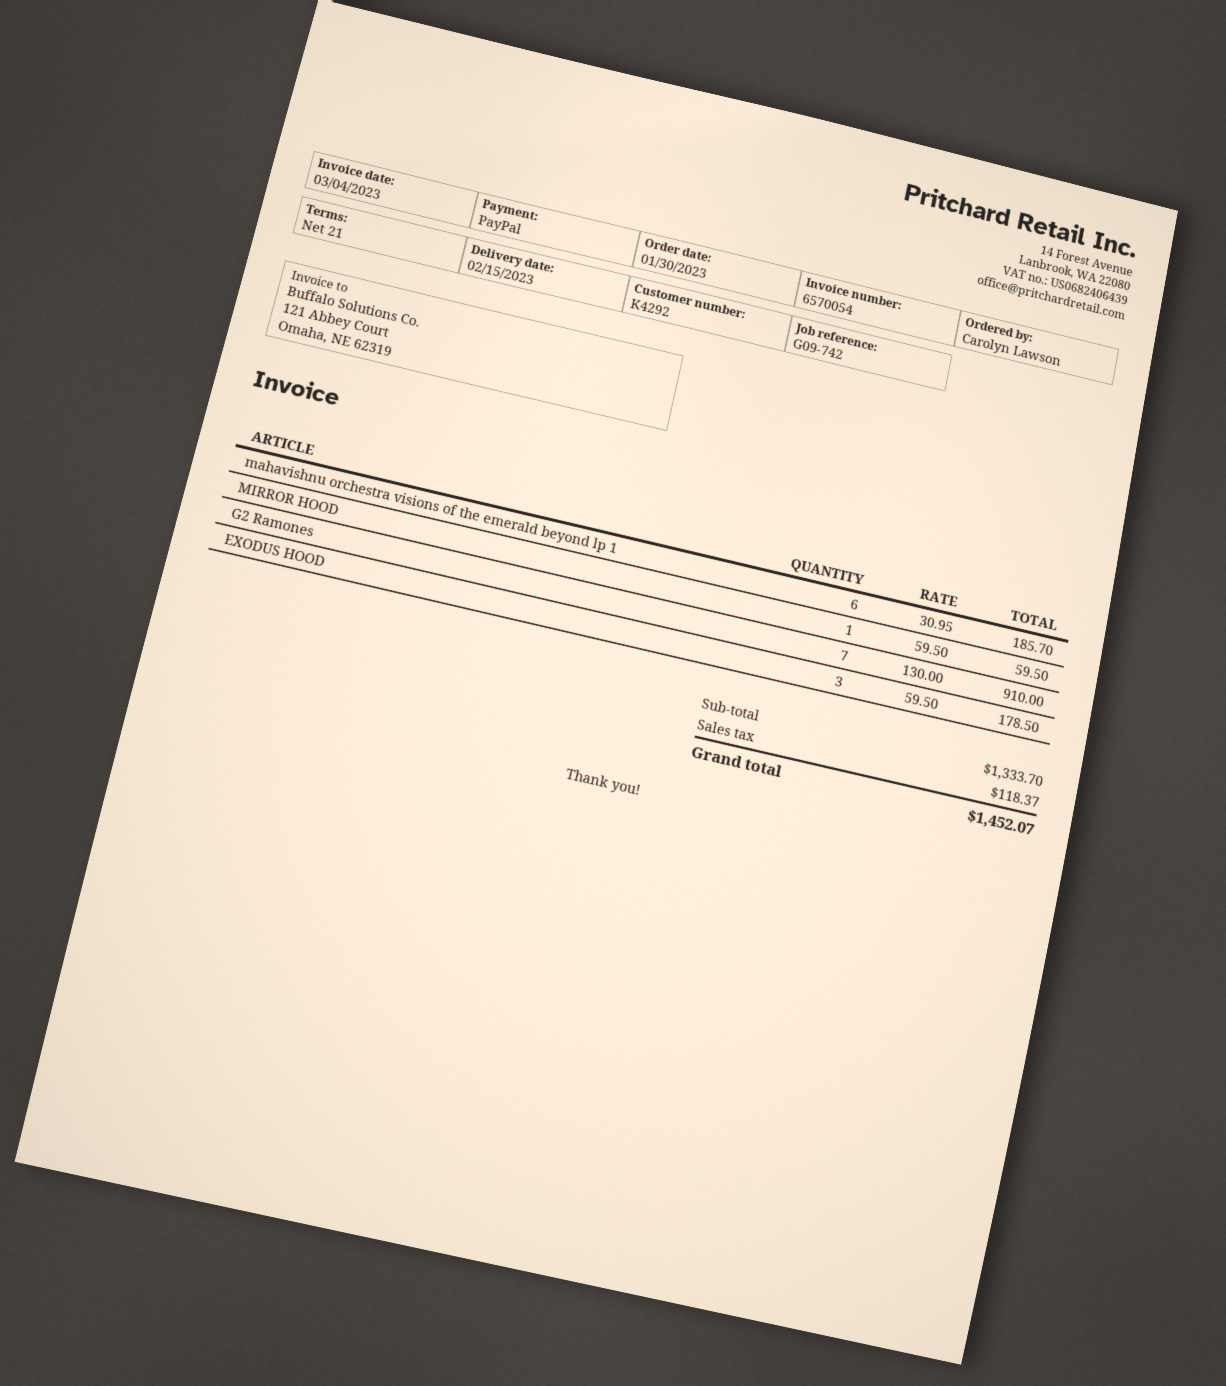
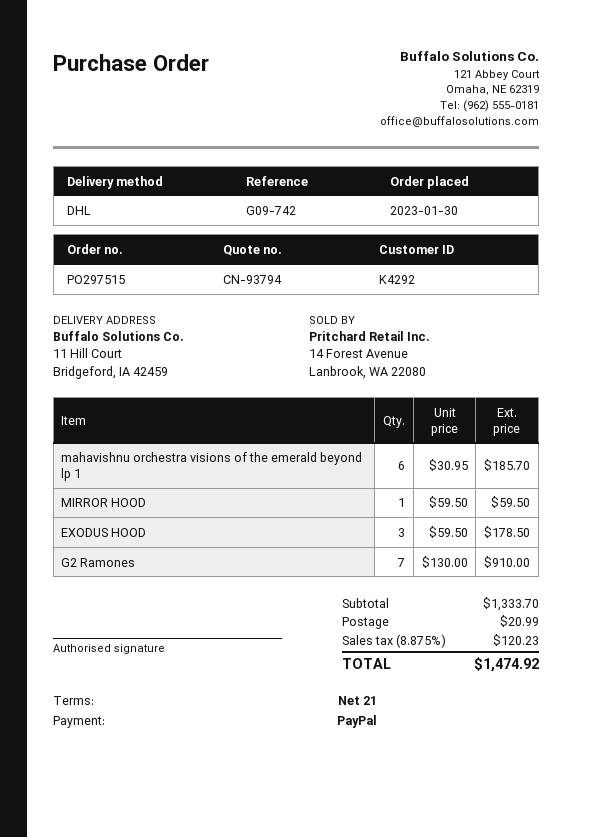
shipping: none -> 20.99
tax: 118.37 -> 120.23
total: 1452.07 -> 1474.92

